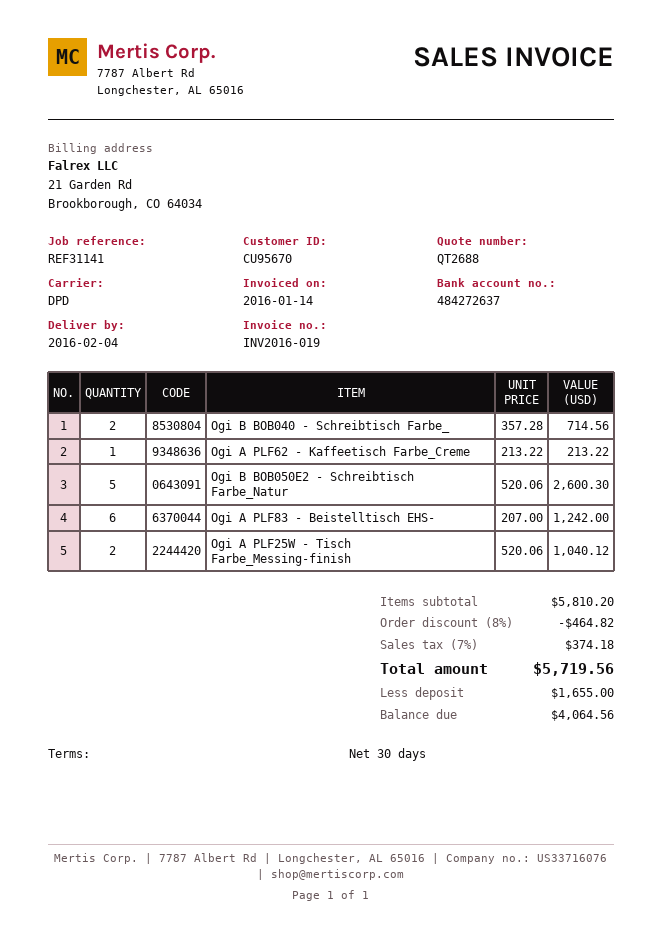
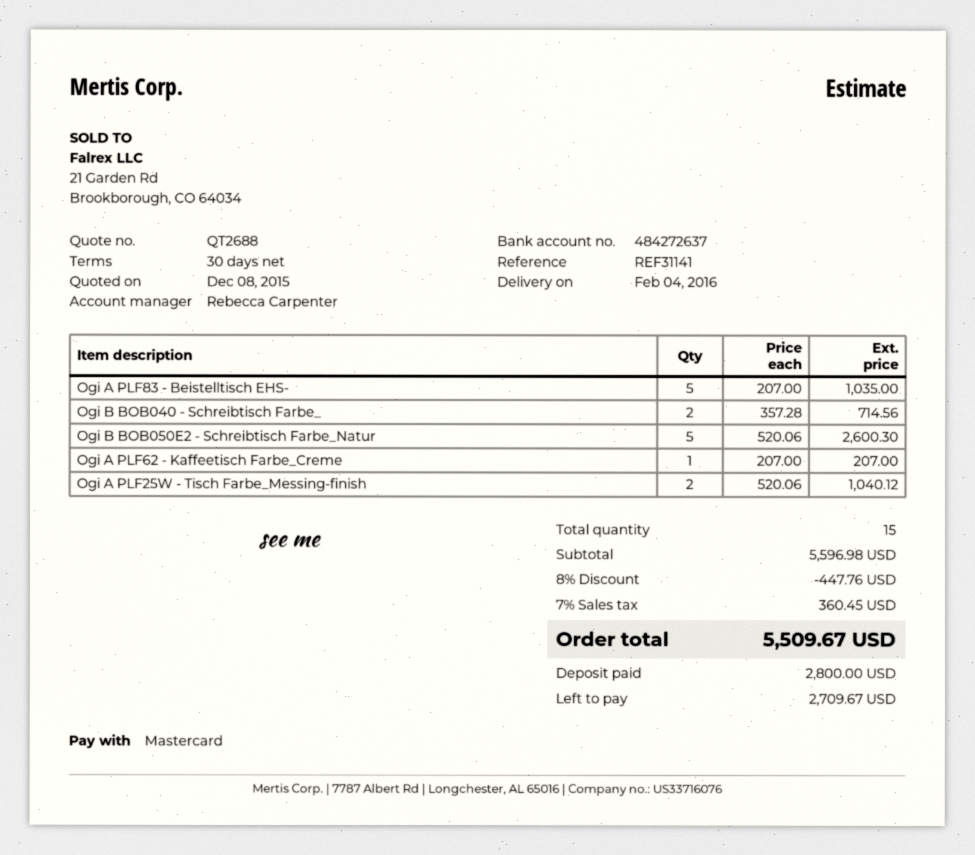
Ogi A PLF62 - Kaffeetisch Farbe_Creme: 1 x 213.22 = 213.22 -> 1 x 207.00 = 207.00
Ogi A PLF83 - Beistelltisch EHS-: 6 x 207.00 = 1242.00 -> 5 x 207.00 = 1035.00
subtotal: 5810.20 -> 5596.98
discount: 8% = 464.82 -> 8% = 447.76
tax: 7% = 374.18 -> 7% = 360.45
total: 5719.56 -> 5509.67
deposit: 1655.00 -> 2800.00
balance: 4064.56 -> 2709.67

